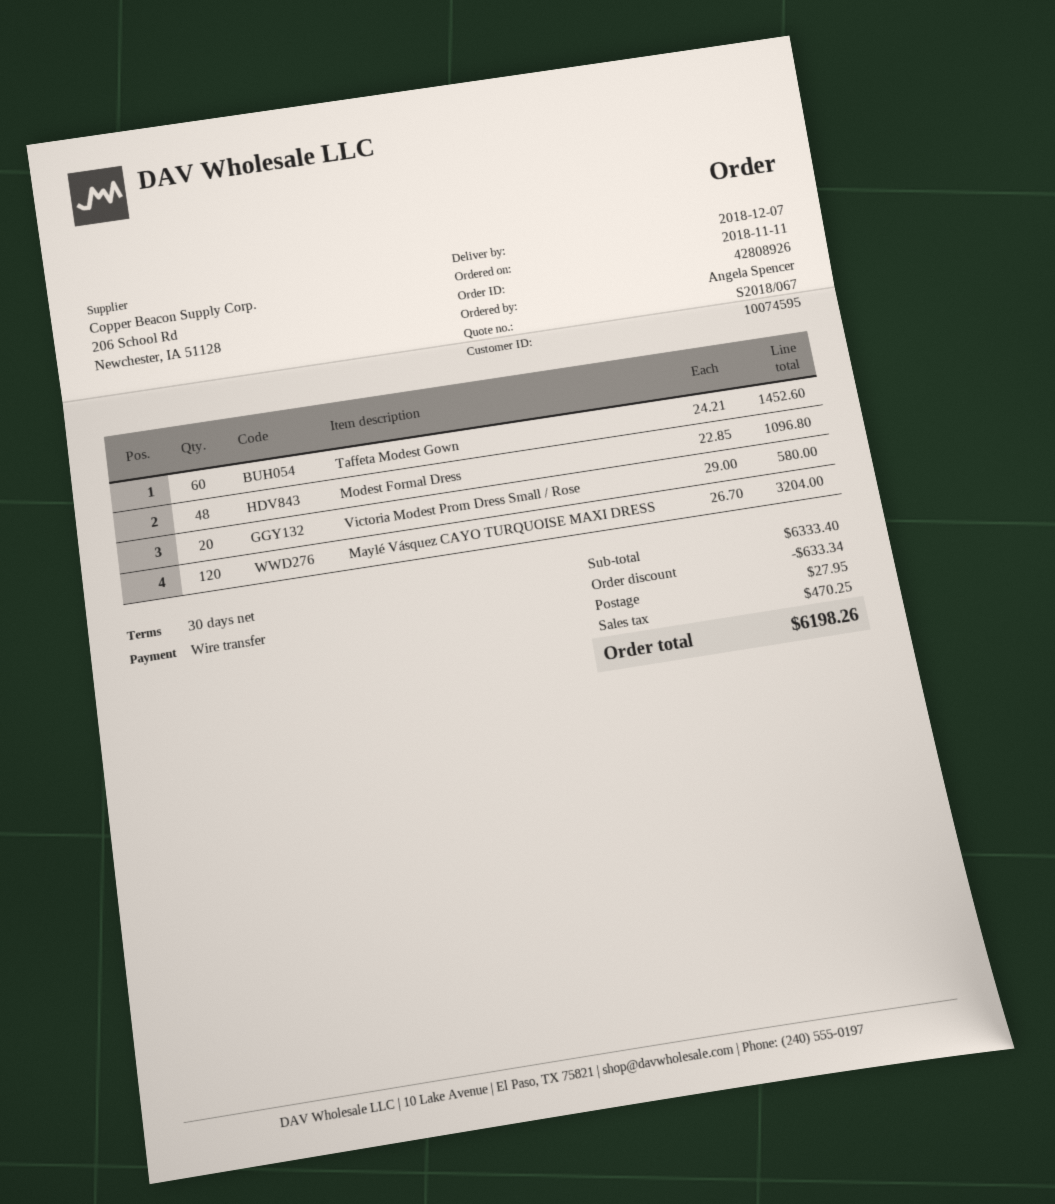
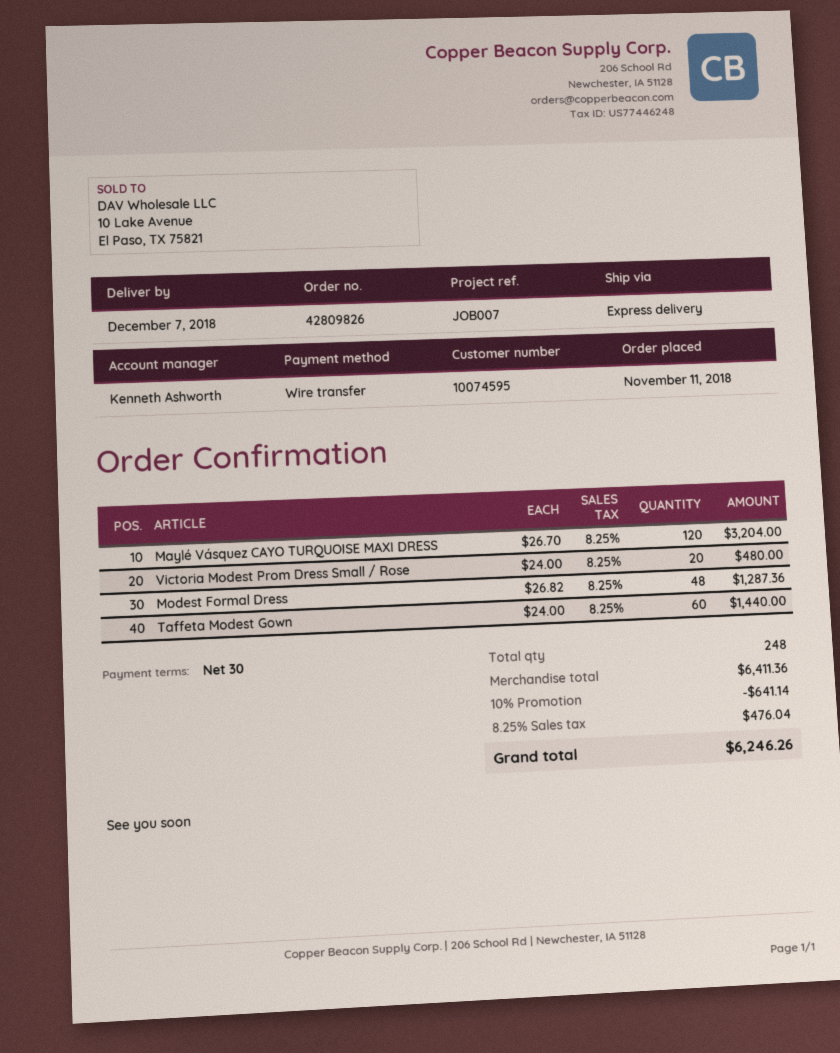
order number: 42808926 -> 42809826
Taffeta Modest Gown: 60 x 24.21 = 1452.60 -> 60 x 24.00 = 1440.00
Modest Formal Dress: 48 x 22.85 = 1096.80 -> 48 x 26.82 = 1287.36
Victoria Modest Prom Dress Small / Rose: 20 x 29.00 = 580.00 -> 20 x 24.00 = 480.00
subtotal: 6333.40 -> 6411.36
discount: 633.34 -> 641.14
shipping: 27.95 -> none
tax: 470.25 -> 476.04
total: 6198.26 -> 6246.26

